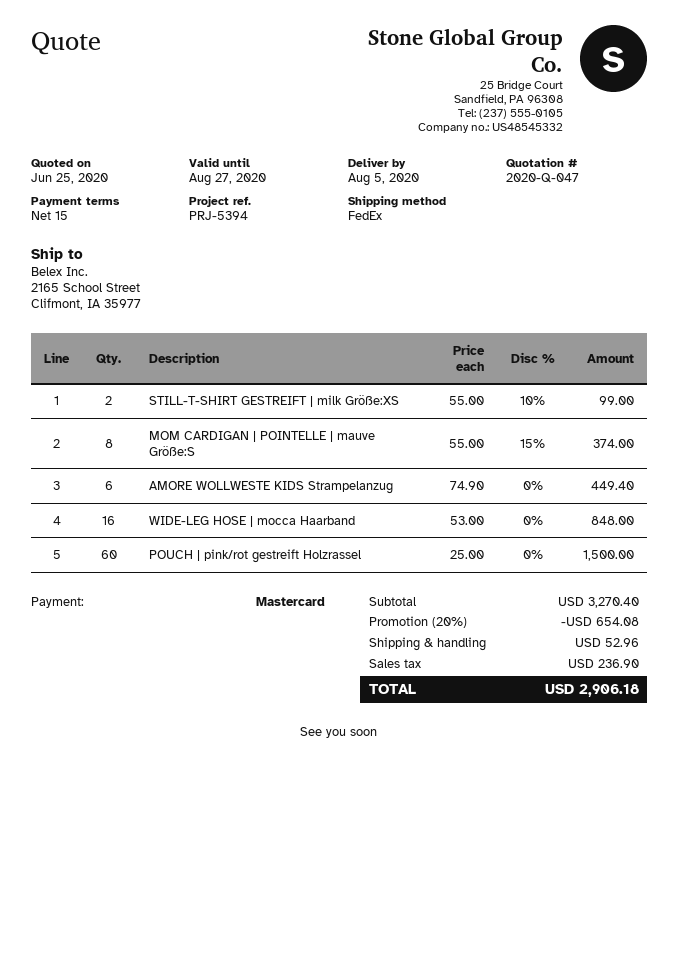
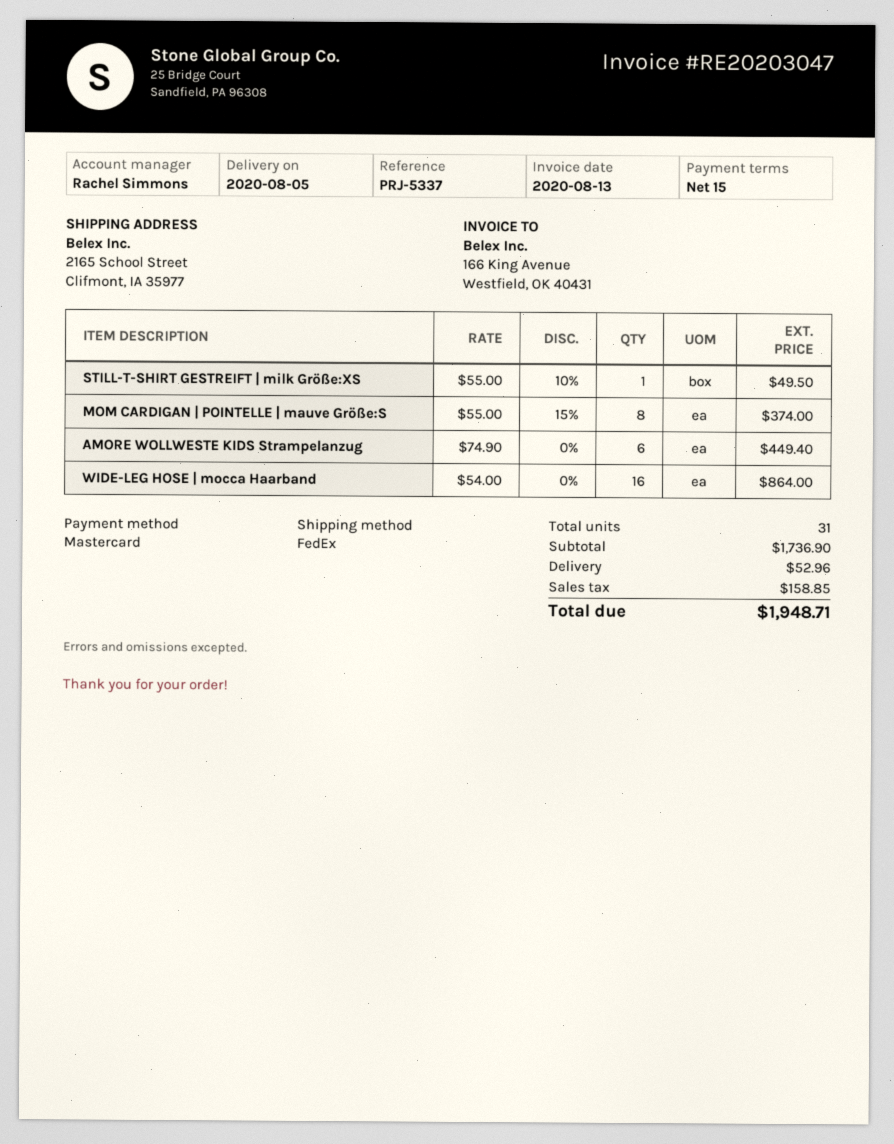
reference: PRJ-5394 -> PRJ-5337
STILL-T-SHIRT GESTREIFT | milk Größe:XS: 2 x 55.00 - 10% = 99.00 -> 1 x 55.00 - 10% = 49.50
WIDE-LEG HOSE | mocca Haarband: 16 x 53.00 = 848.00 -> 16 x 54.00 = 864.00
POUCH | pink/rot gestreift Holzrassel: 60 x 25.00 = 1500.00 -> none
subtotal: 3270.40 -> 1736.90
discount: 20% = 654.08 -> none
tax: 236.90 -> 158.85
total: 2906.18 -> 1948.71

